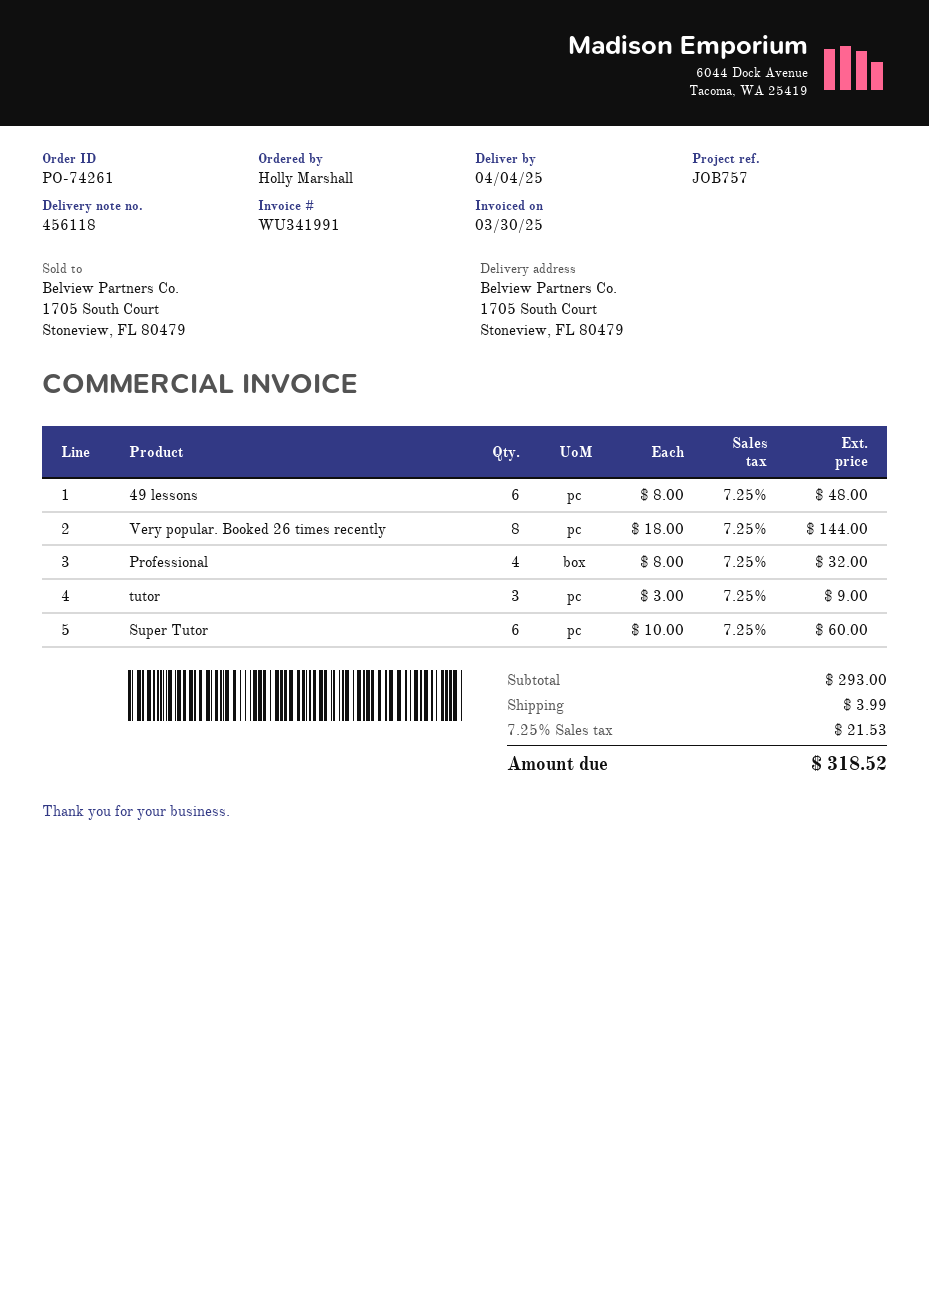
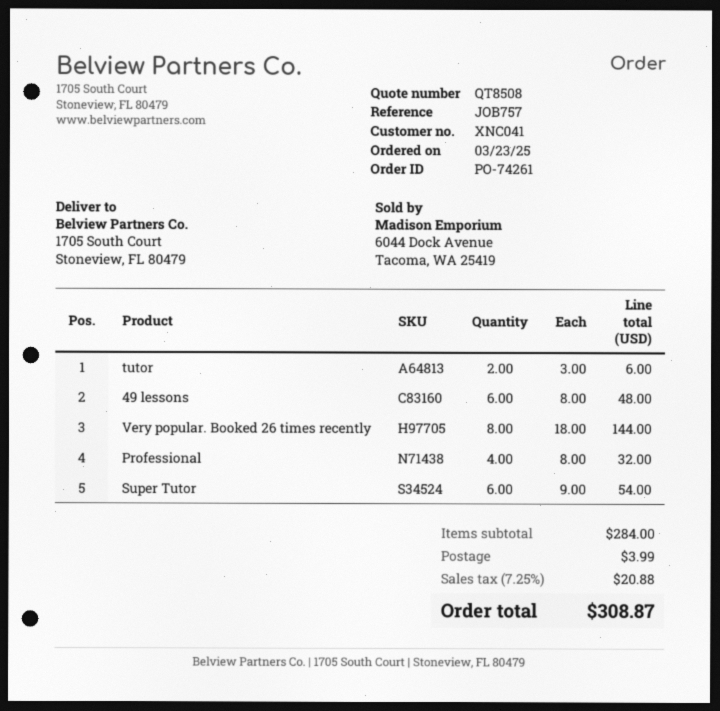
tutor: 3 x 3.00 = 9.00 -> 2 x 3.00 = 6.00
Super Tutor: 6 x 10.00 = 60.00 -> 6 x 9.00 = 54.00
subtotal: 293.00 -> 284.00
tax: 7.25% = 21.53 -> 7.25% = 20.88
total: 318.52 -> 308.87

